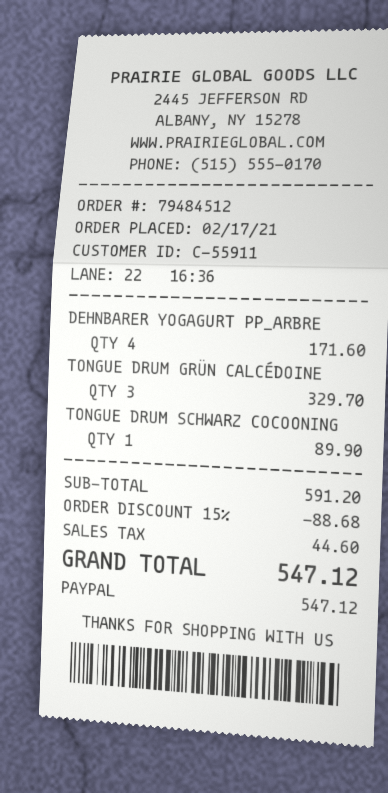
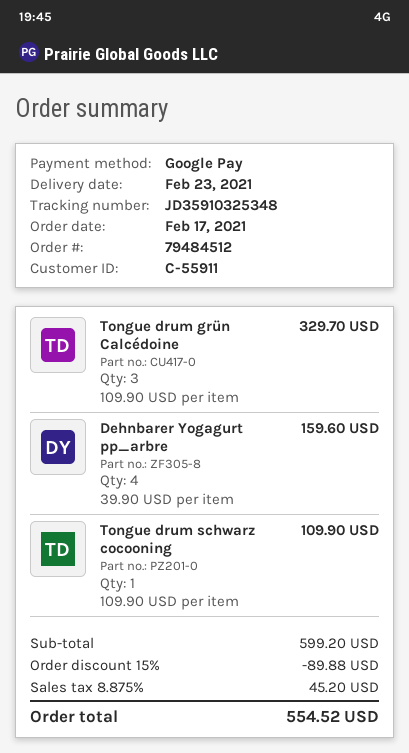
payment method: PayPal -> Google Pay
DEHNBARER YOGAGURT PP_ARBRE: 4 for 171.60 -> 4 for 159.60
TONGUE DRUM SCHWARZ COCOONING: 1 for 89.90 -> 1 for 109.90
subtotal: 591.20 -> 599.20
discount: 15% = 88.68 -> 15% = 89.88
tax: 44.60 -> 45.20
total: 547.12 -> 554.52

